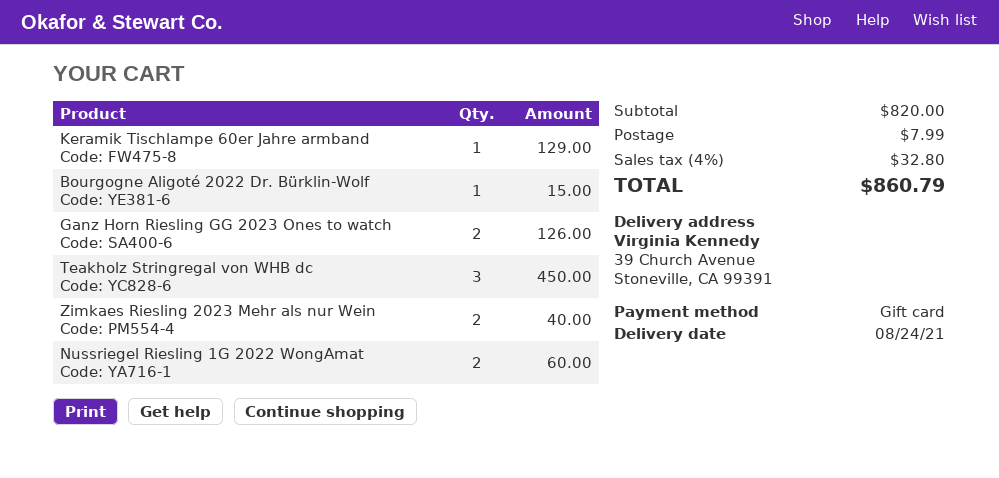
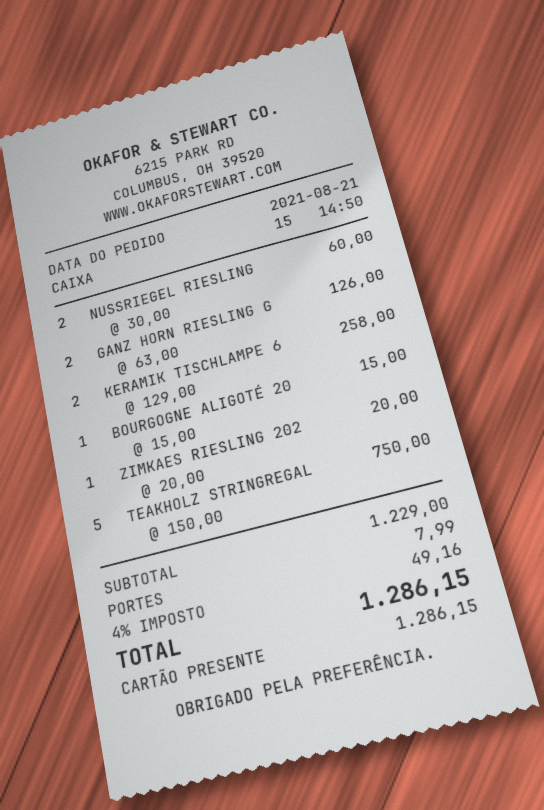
Keramik Tischlampe 60er Jahre armband: 1 for 129.00 -> 2 for 258.00
Teakholz Stringregal von WHB dc: 3 for 450.00 -> 5 for 750.00
Zimkaes Riesling 2023 Mehr als nur Wein: 2 for 40.00 -> 1 for 20.00
subtotal: 820.00 -> 1229.00
tax: 4% = 32.80 -> 4% = 49.16
total: 860.79 -> 1286.15

